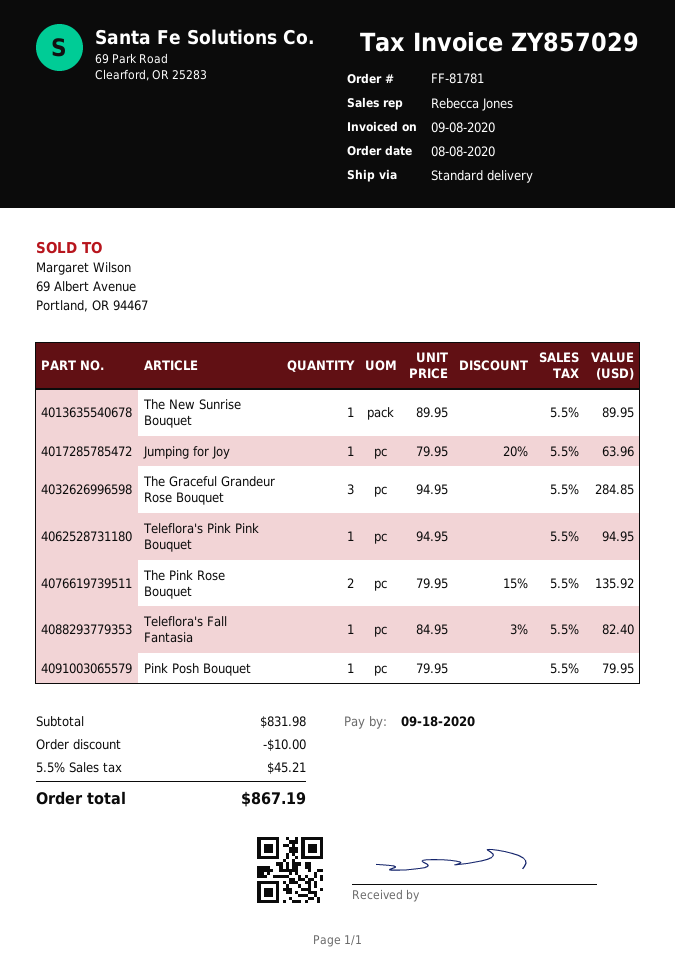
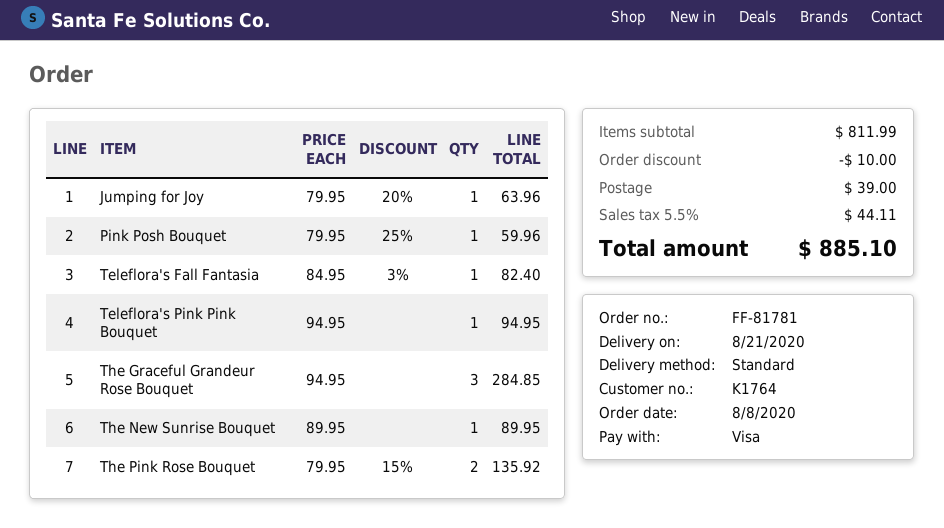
Pink Posh Bouquet: 1 x 79.95 = 79.95 -> 1 x 79.95 - 25% = 59.96
subtotal: 831.98 -> 811.99
shipping: none -> 39.00
tax: 5.5% = 45.21 -> 5.5% = 44.11
total: 867.19 -> 885.10

